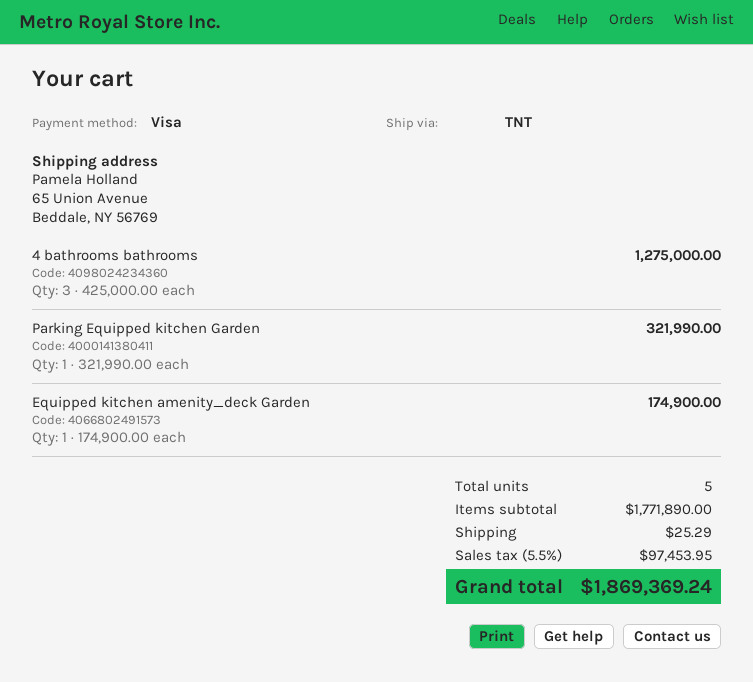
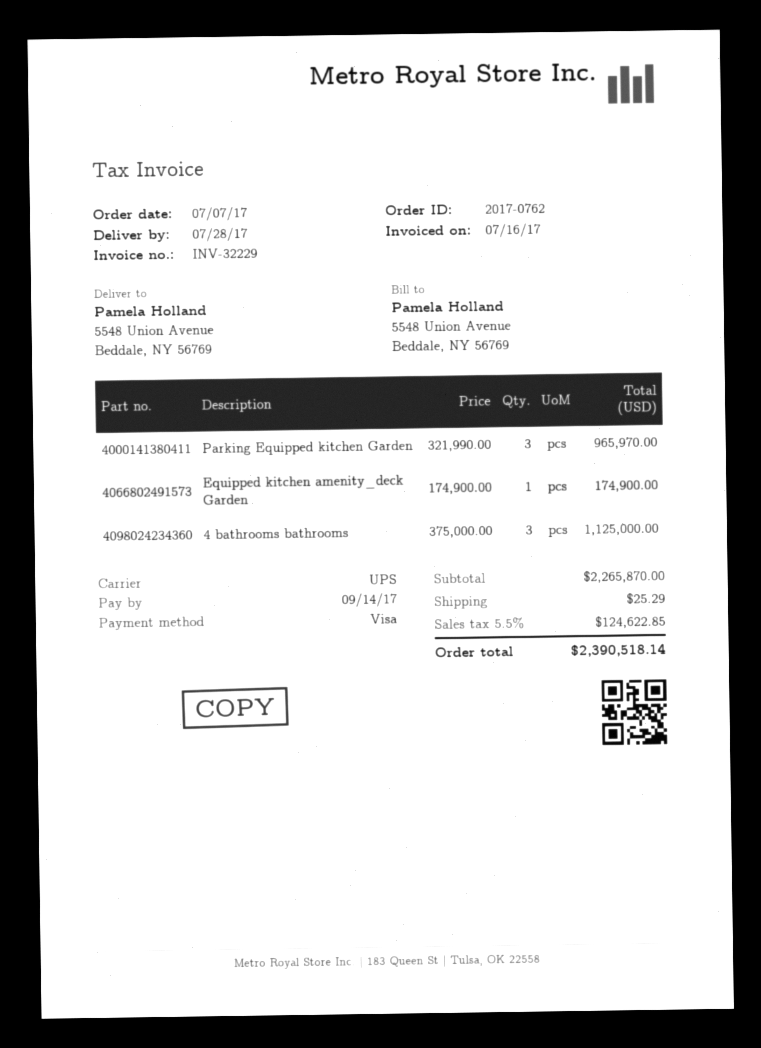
shipping method: TNT -> UPS
ship to: 65 Union Avenue, Beddale, NY 56769 -> 5548 Union Avenue, Beddale, NY 56769
4 bathrooms bathrooms: 3 x 425000.00 = 1275000.00 -> 3 x 375000.00 = 1125000.00
Parking Equipped kitchen Garden: 1 x 321990.00 = 321990.00 -> 3 x 321990.00 = 965970.00
subtotal: 1771890.00 -> 2265870.00
tax: 5.5% = 97453.95 -> 5.5% = 124622.85
total: 1869369.24 -> 2390518.14

